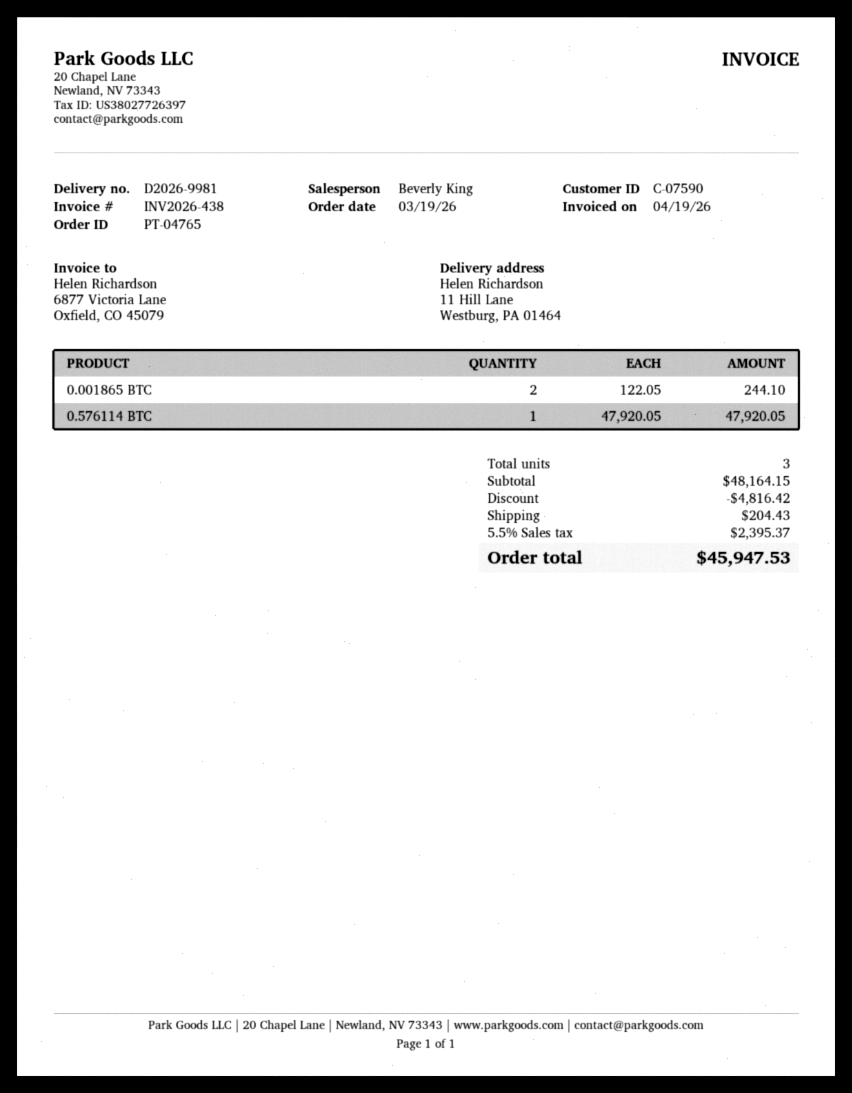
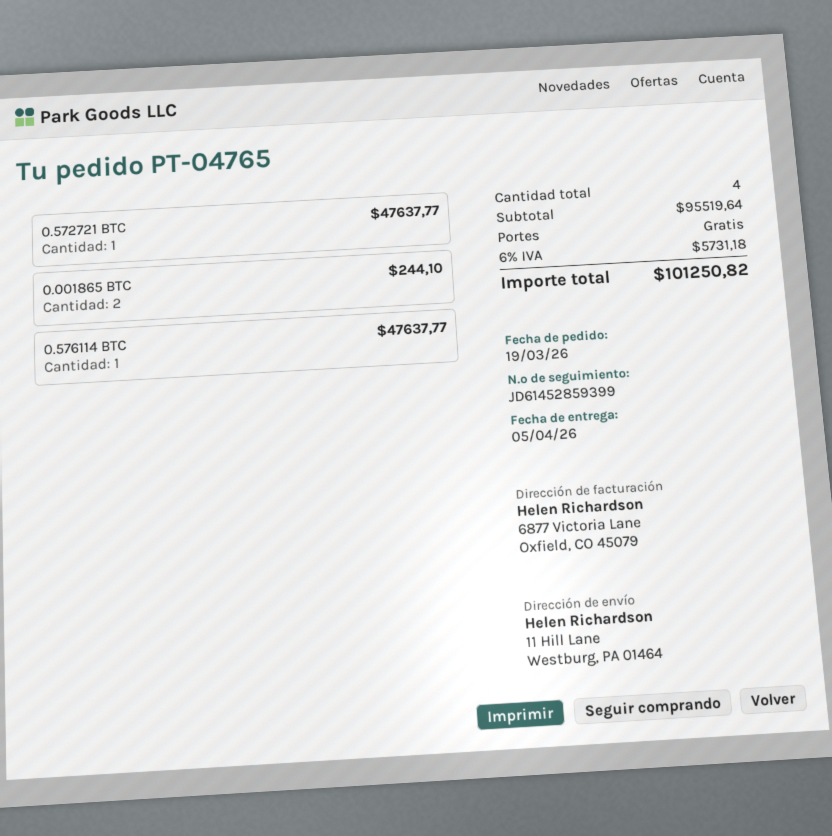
0.576114 BTC: 1 for 47920.05 -> 1 for 47637.77
0.572721 BTC: none -> 1 for 47637.77
total quantity: 3 -> 4
subtotal: 48164.15 -> 95519.64
discount: 4816.42 -> none
shipping: 204.43 -> 0.00
tax: 5.5% = 2395.37 -> 6% = 5731.18
total: 45947.53 -> 101250.82

